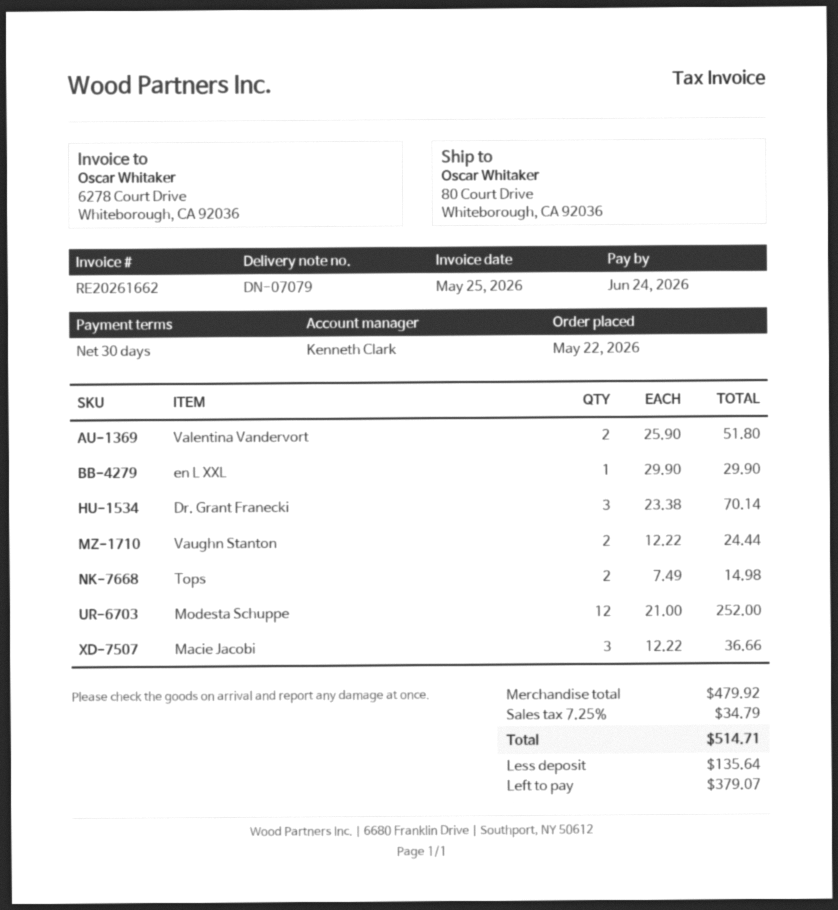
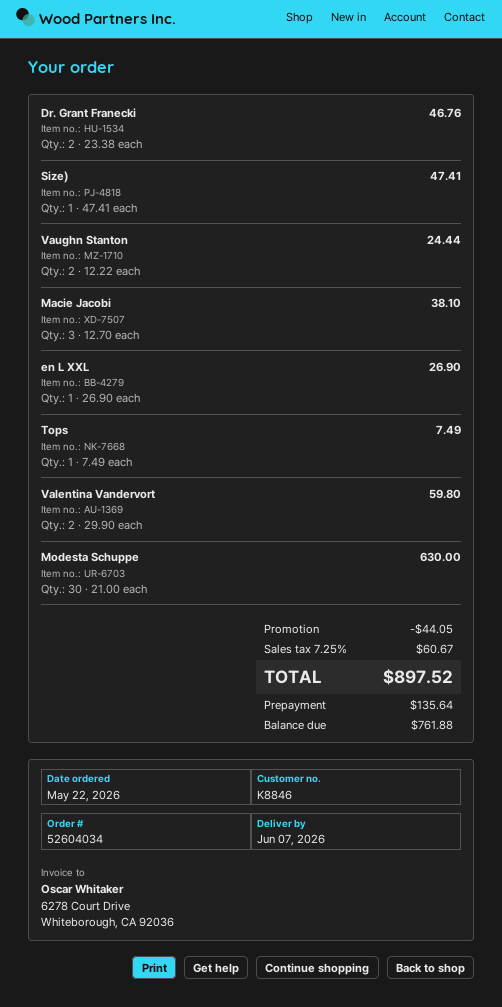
Valentina Vandervort: 2 x 25.90 = 51.80 -> 2 x 29.90 = 59.80
en L XXL: 1 x 29.90 = 29.90 -> 1 x 26.90 = 26.90
Dr. Grant Franecki: 3 x 23.38 = 70.14 -> 2 x 23.38 = 46.76
Tops: 2 x 7.49 = 14.98 -> 1 x 7.49 = 7.49
Modesta Schuppe: 12 x 21.00 = 252.00 -> 30 x 21.00 = 630.00
Macie Jacobi: 3 x 12.22 = 36.66 -> 3 x 12.70 = 38.10
Size): none -> 1 x 47.41 = 47.41
discount: none -> 44.05
tax: 7.25% = 34.79 -> 7.25% = 60.67
total: 514.71 -> 897.52
balance: 379.07 -> 761.88

